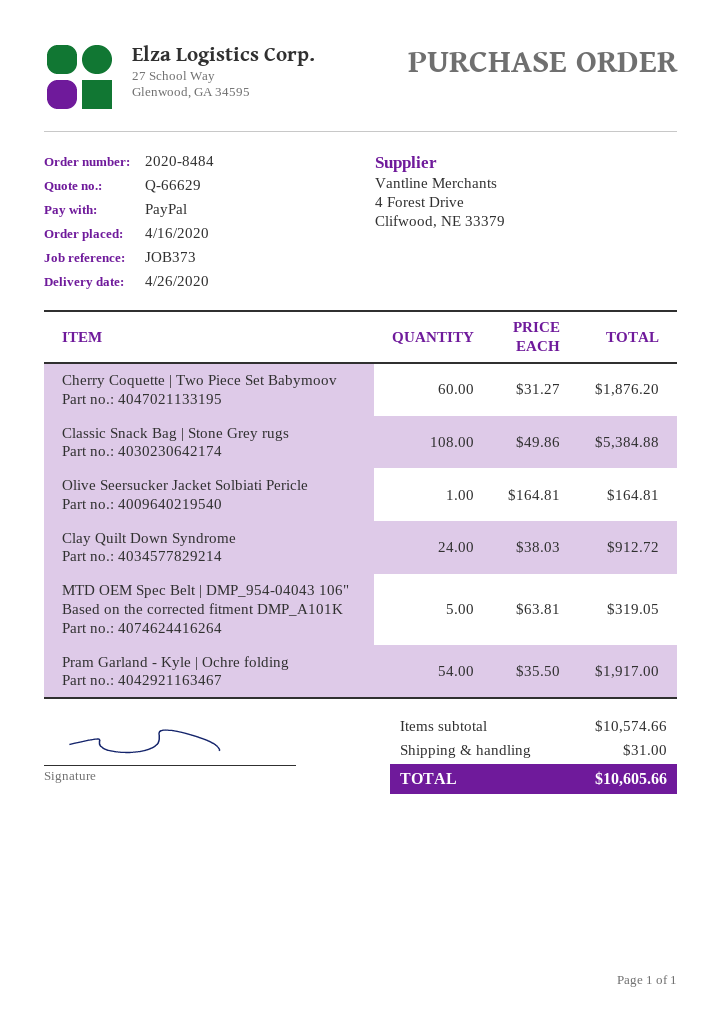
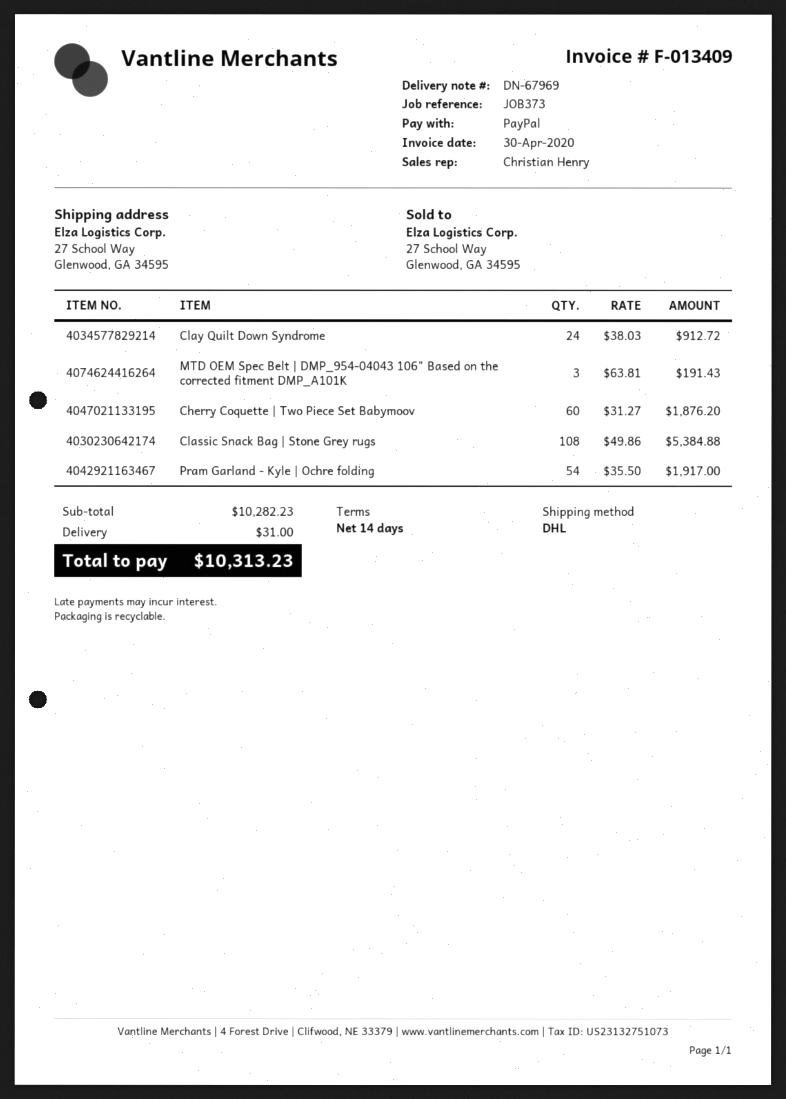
Olive Seersucker Jacket Solbiati Pericle: 1 x 164.81 = 164.81 -> none
MTD OEM Spec Belt | DMP_954-04043 106" Based on the corrected fitment DMP_A101K: 5 x 63.81 = 319.05 -> 3 x 63.81 = 191.43
subtotal: 10574.66 -> 10282.23
total: 10605.66 -> 10313.23

